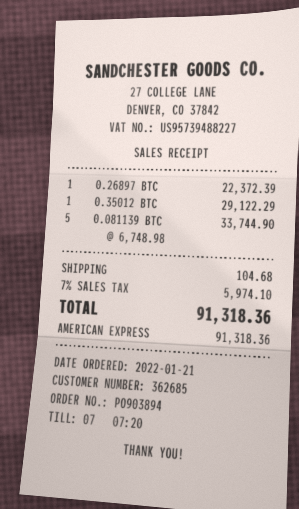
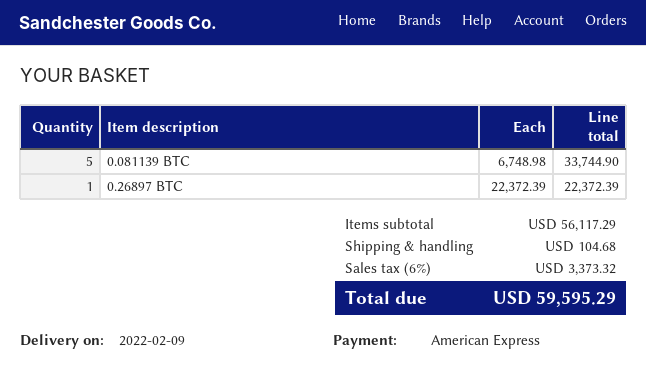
0.35012 BTC: 1 x 29122.29 = 29122.29 -> none
tax: 7% = 5974.10 -> 6% = 3373.32
total: 91318.36 -> 59595.29

